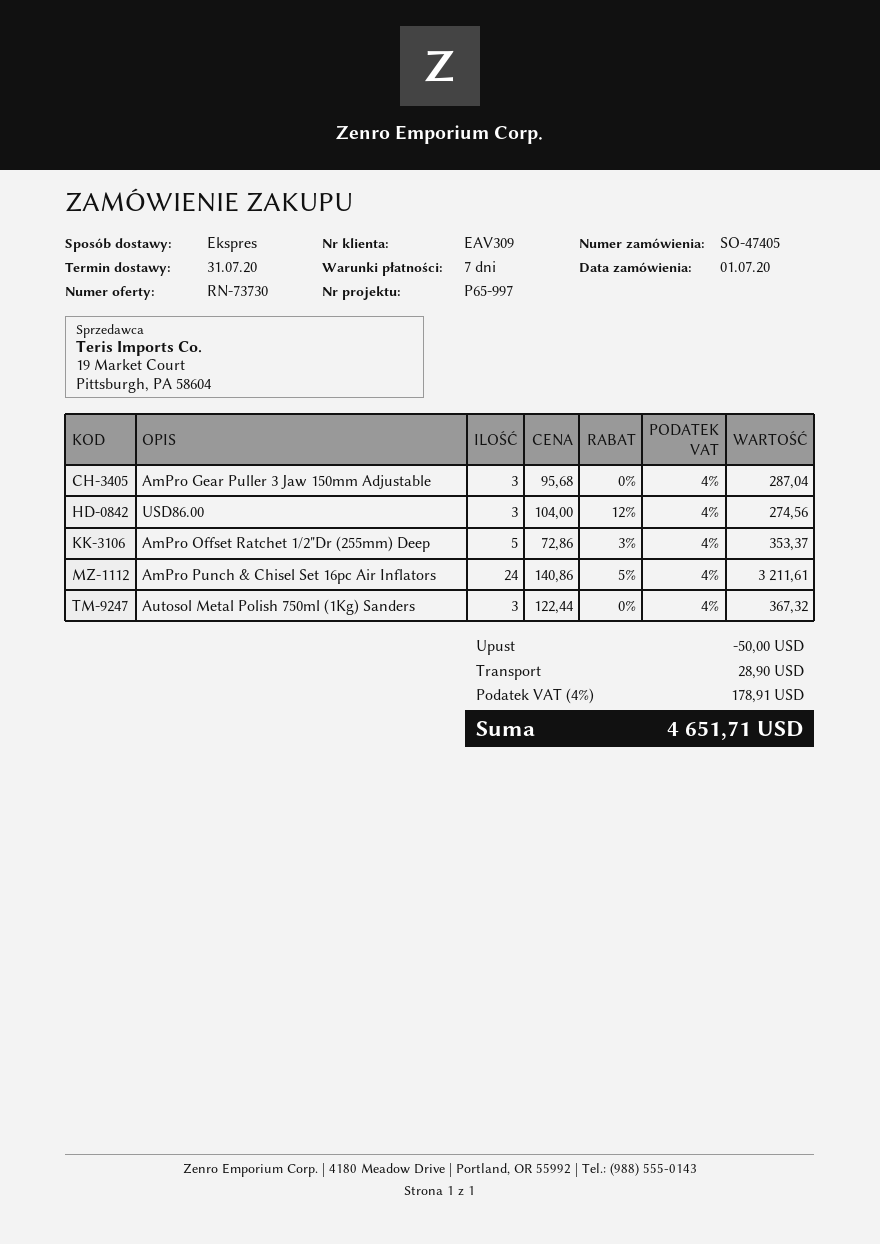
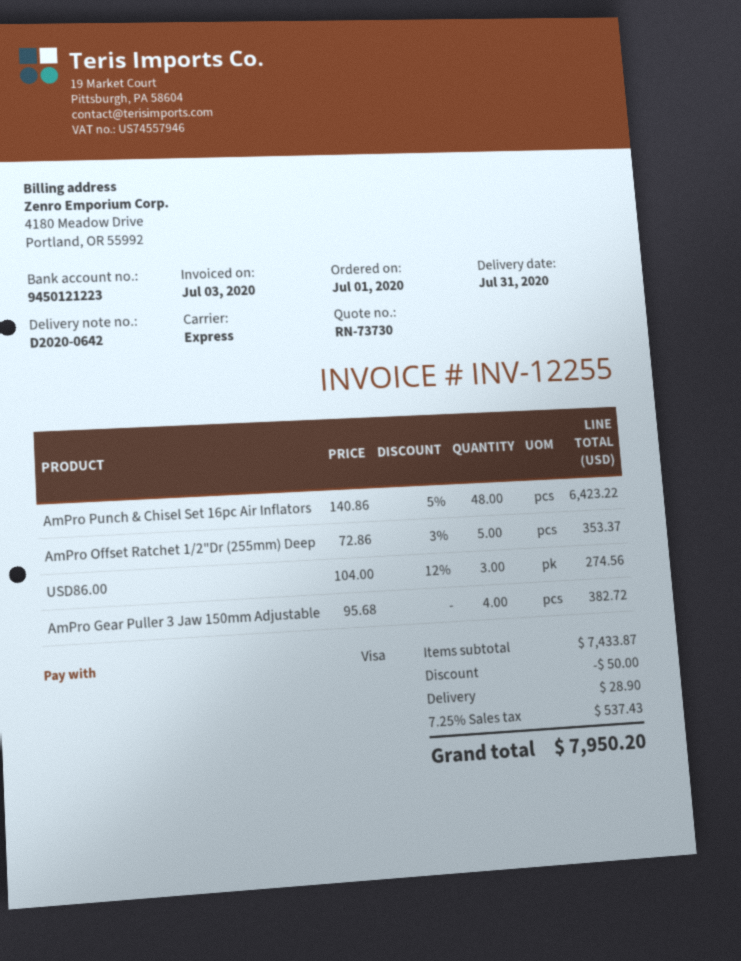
AmPro Gear Puller 3 Jaw 150mm Adjustable: 3 x 95.68 = 287.04 -> 4 x 95.68 = 382.72
AmPro Punch & Chisel Set 16pc Air Inflators: 24 x 140.86 - 5% = 3211.61 -> 48 x 140.86 - 5% = 6423.22
Autosol Metal Polish 750ml (1Kg) Sanders: 3 x 122.44 = 367.32 -> none
tax: 4% = 178.91 -> 7.25% = 537.43
total: 4651.71 -> 7950.20

